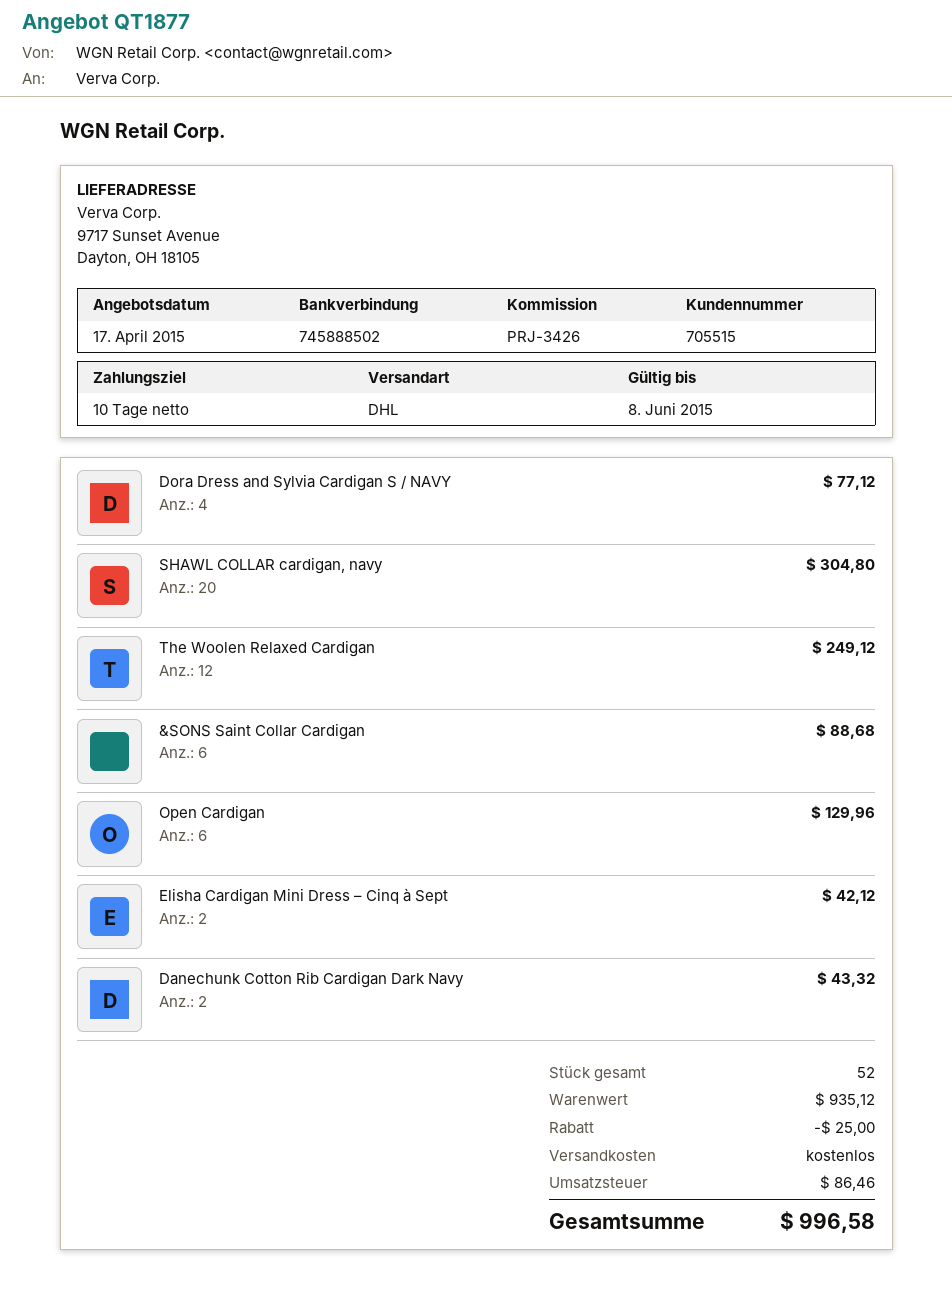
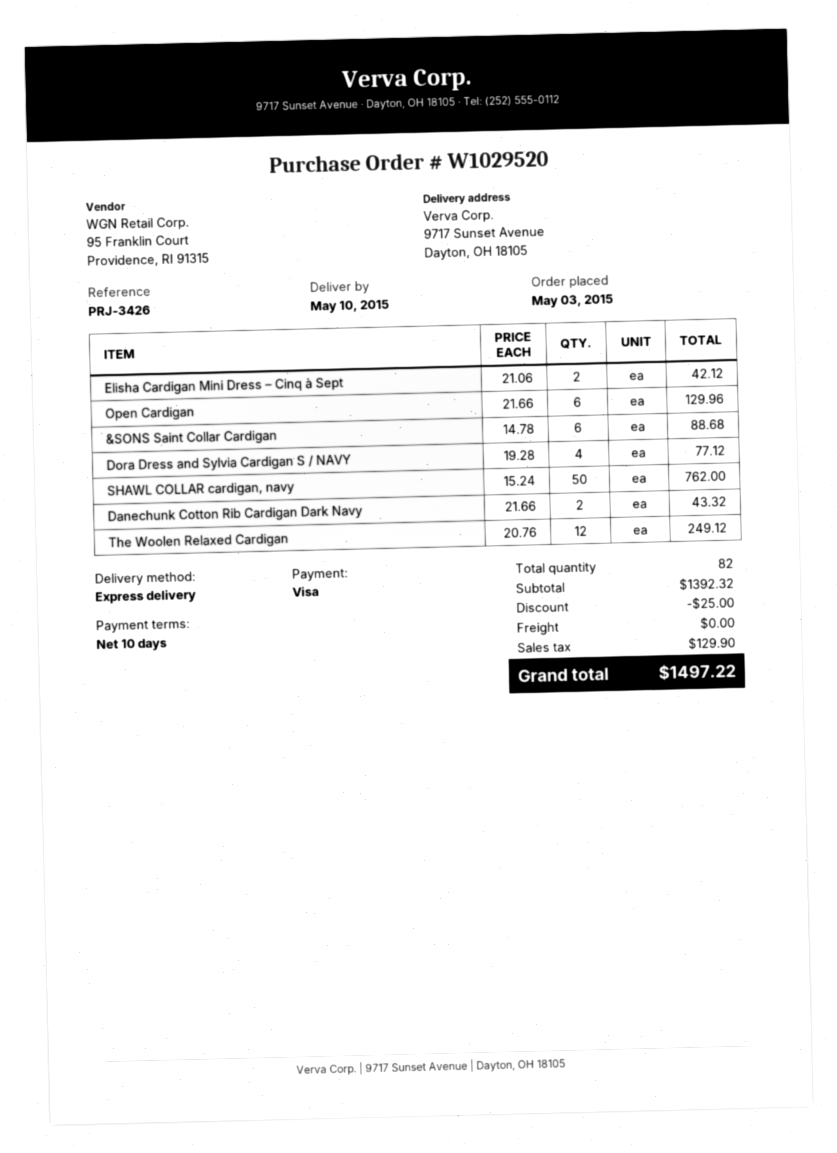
shipping method: DHL -> express
SHAWL COLLAR cardigan, navy: 20 for 304.80 -> 50 for 762.00
total quantity: 52 -> 82
subtotal: 935.12 -> 1392.32
tax: 86.46 -> 129.90
total: 996.58 -> 1497.22

